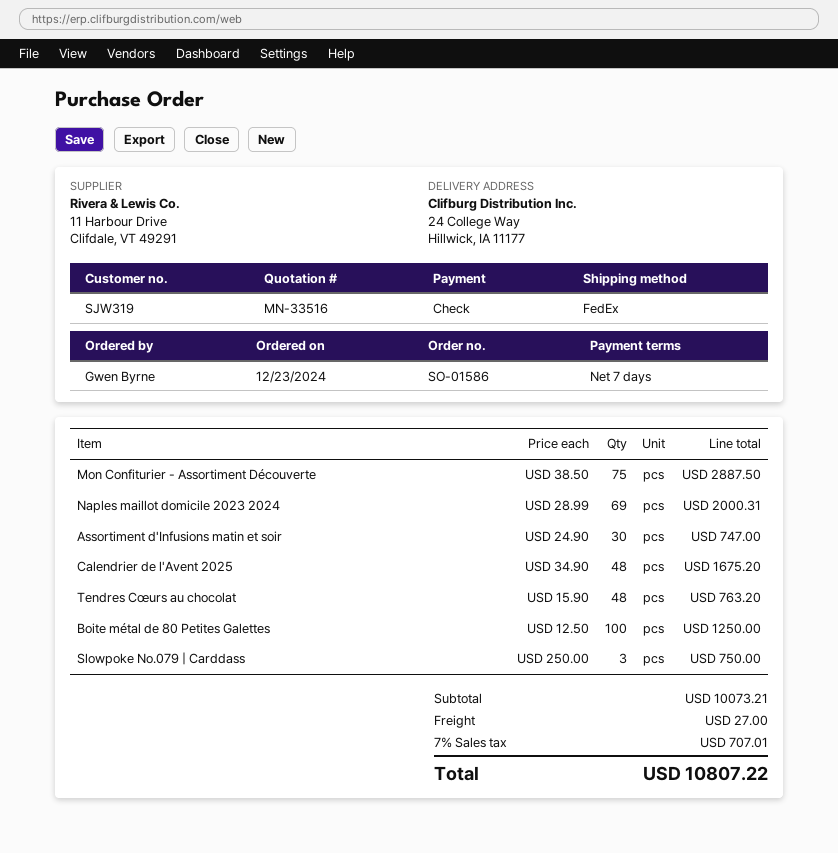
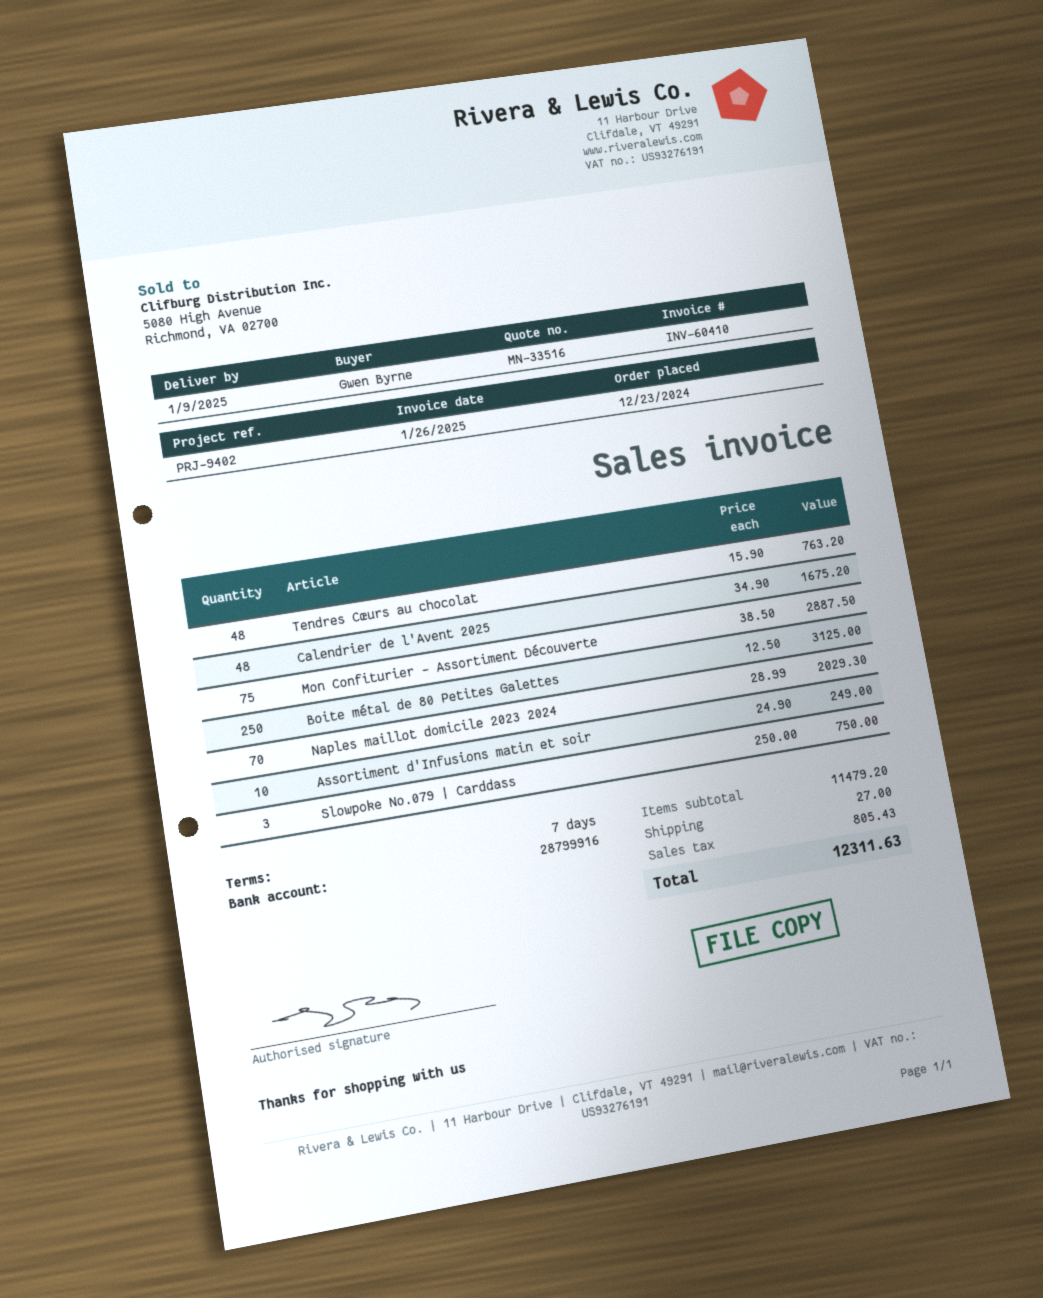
Naples maillot domicile 2023 2024: 69 x 28.99 = 2000.31 -> 70 x 28.99 = 2029.30
Assortiment d'Infusions matin et soir: 30 x 24.90 = 747.00 -> 10 x 24.90 = 249.00
Boite métal de 80 Petites Galettes: 100 x 12.50 = 1250.00 -> 250 x 12.50 = 3125.00
subtotal: 10073.21 -> 11479.20
tax: 707.01 -> 805.43
total: 10807.22 -> 12311.63

